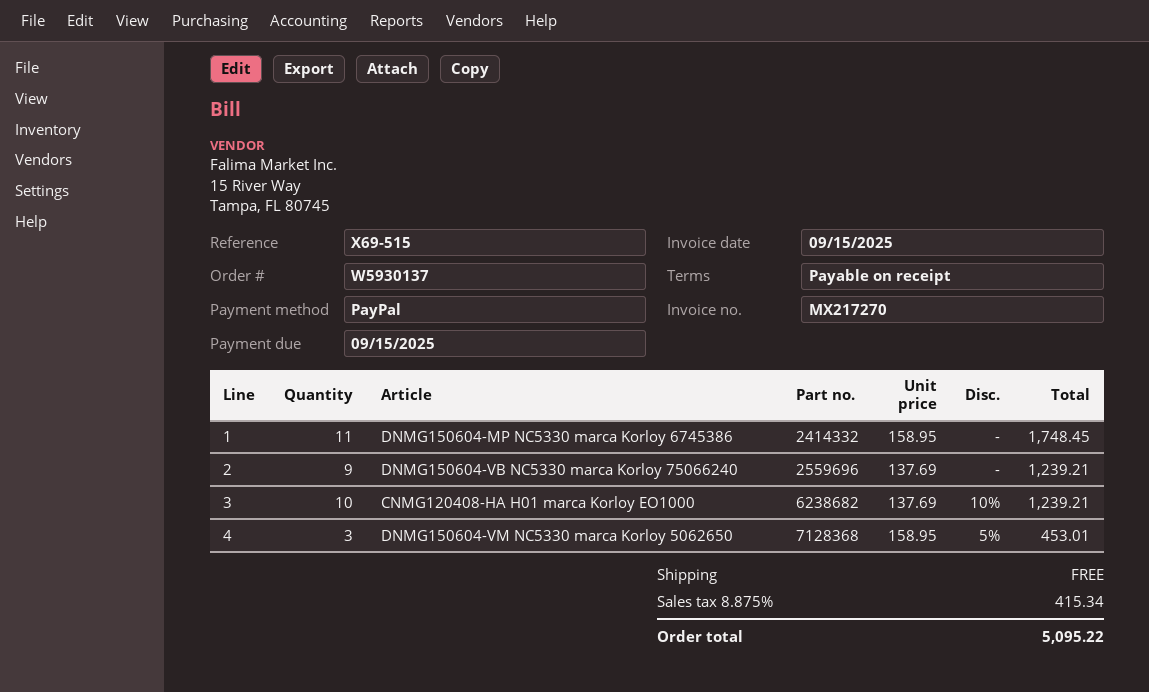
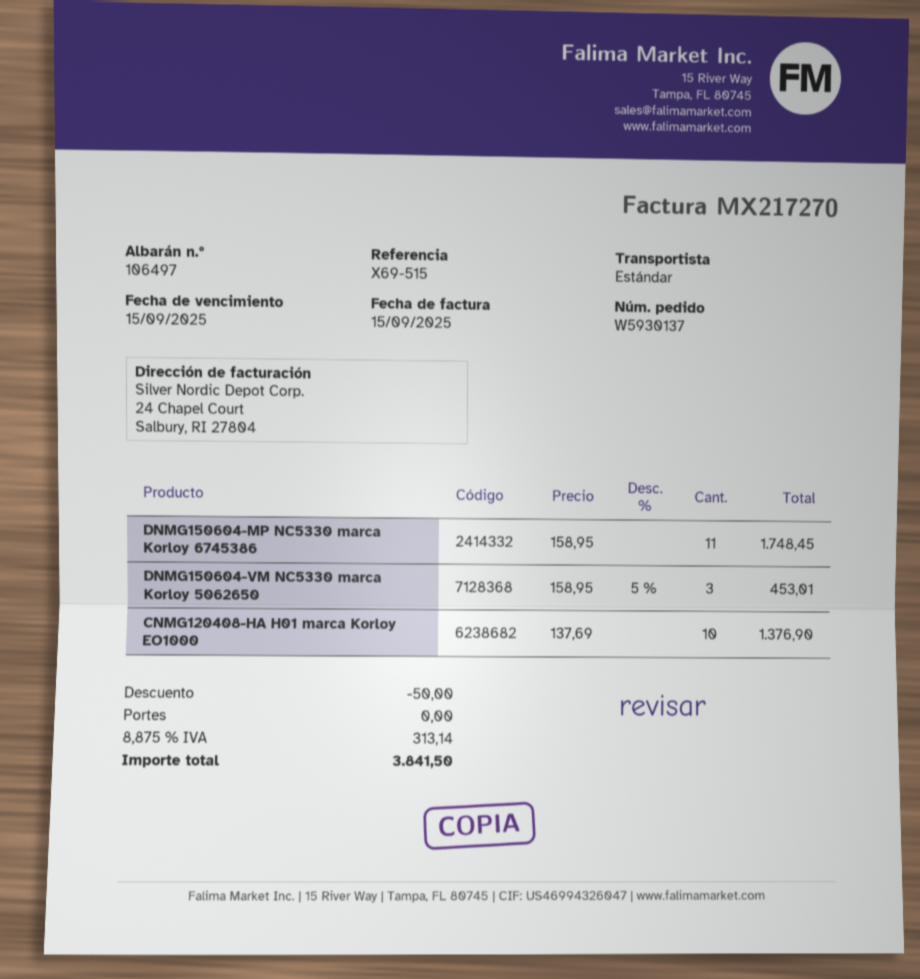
DNMG150604-VB NC5330 marca Korloy 75066240: 9 x 137.69 = 1239.21 -> none
CNMG120408-HA H01 marca Korloy EO1000: 10 x 137.69 - 10% = 1239.21 -> 10 x 137.69 = 1376.90
discount: none -> 50.00
tax: 8.875% = 415.34 -> 8.875% = 313.14
total: 5095.22 -> 3841.50

